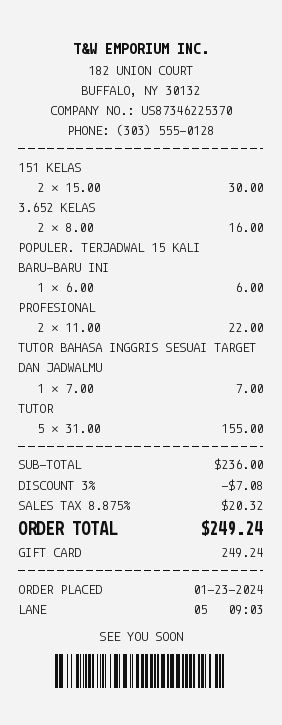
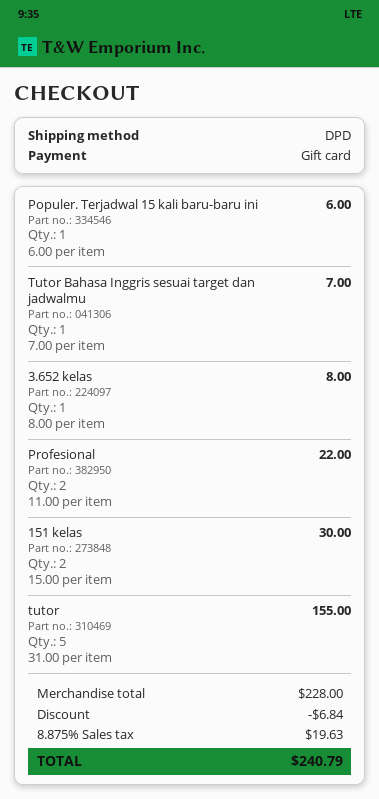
3.652 KELAS: 2 x 8.00 = 16.00 -> 1 x 8.00 = 8.00
subtotal: 236.00 -> 228.00
discount: 7.08 -> 6.84
tax: 8.875% = 20.32 -> 8.875% = 19.63
total: 249.24 -> 240.79

